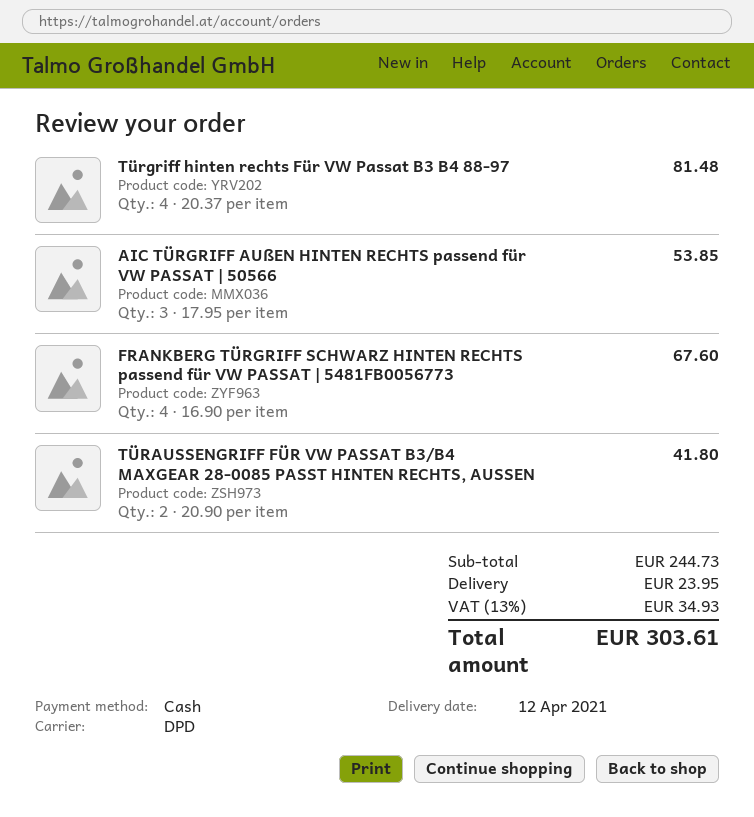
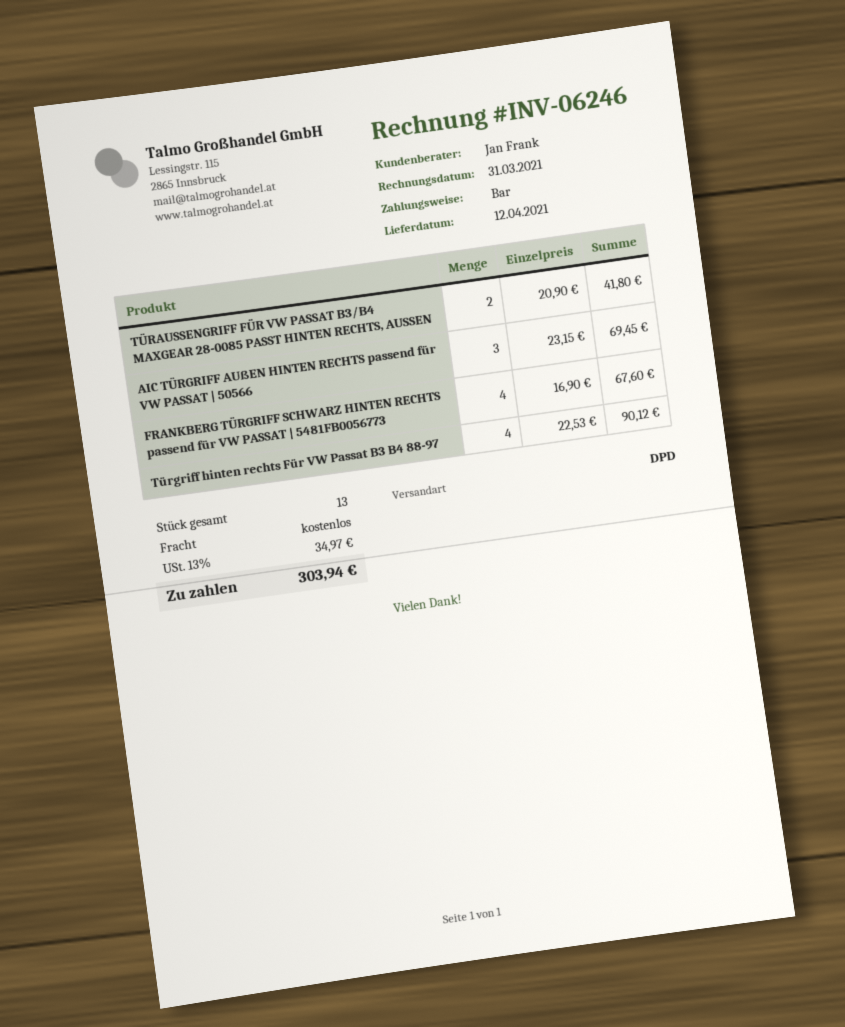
Türgriff hinten rechts Für VW Passat B3 B4 88-97: 4 x 20.37 = 81.48 -> 4 x 22.53 = 90.12
AIC TÜRGRIFF AUßEN HINTEN RECHTS passend für VW PASSAT | 50566: 3 x 17.95 = 53.85 -> 3 x 23.15 = 69.45
shipping: 23.95 -> 0.00
tax: 13% = 34.93 -> 13% = 34.97
total: 303.61 -> 303.94

